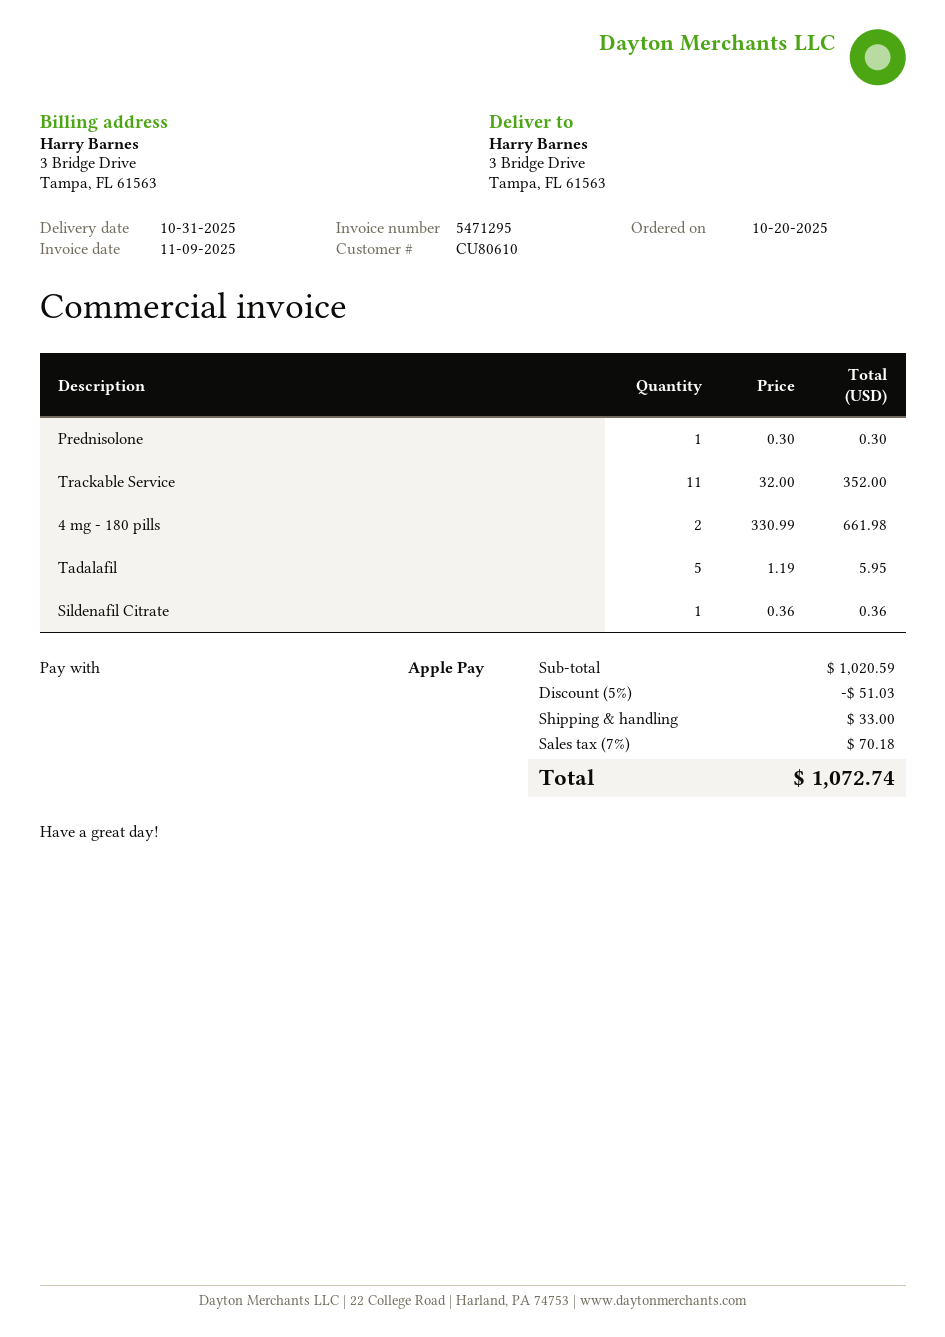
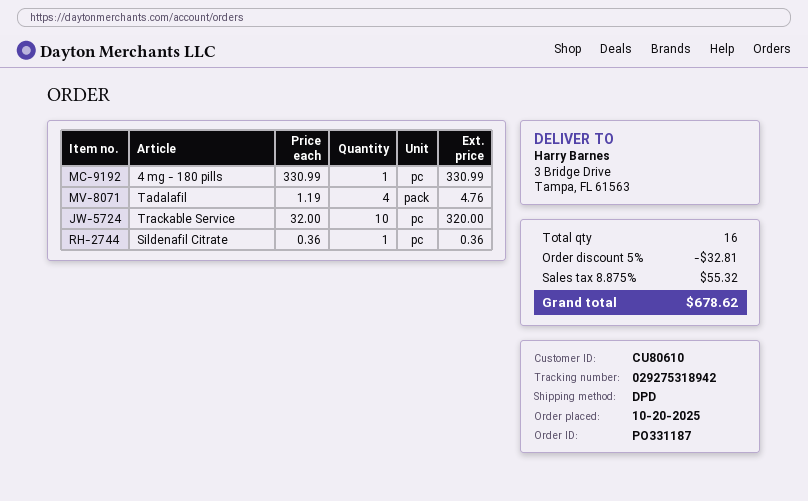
Prednisolone: 1 x 0.30 = 0.30 -> none
Trackable Service: 11 x 32.00 = 352.00 -> 10 x 32.00 = 320.00
4 mg - 180 pills: 2 x 330.99 = 661.98 -> 1 x 330.99 = 330.99
Tadalafil: 5 x 1.19 = 5.95 -> 4 x 1.19 = 4.76
discount: 5% = 51.03 -> 5% = 32.81
shipping: 33.00 -> none
tax: 7% = 70.18 -> 8.875% = 55.32
total: 1072.74 -> 678.62

